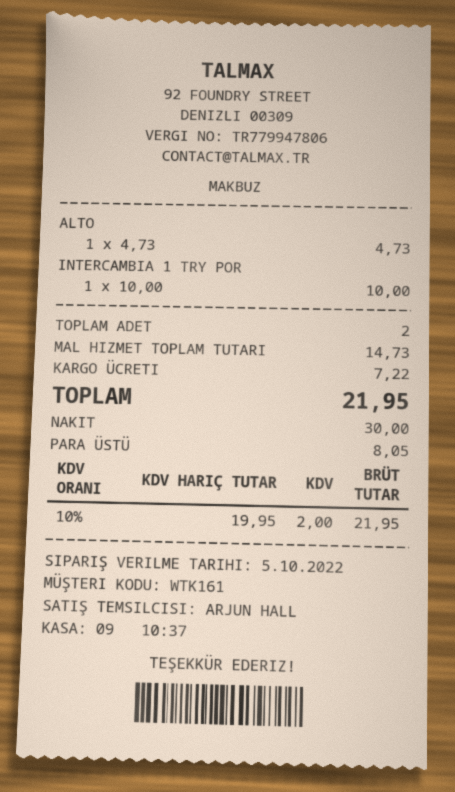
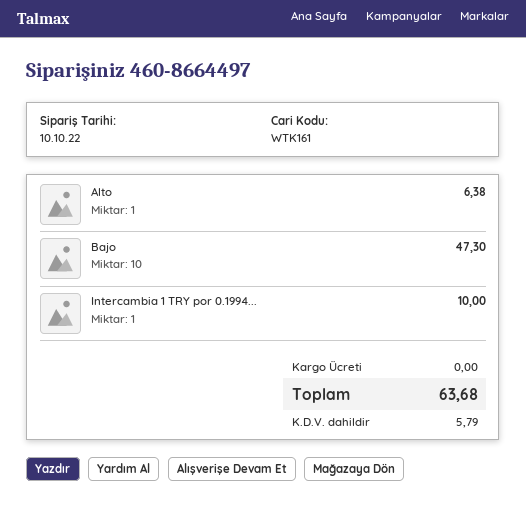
order date: 2022-10-05 -> 2022-10-10
ALTO: 1 for 4.73 -> 1 for 6.38
Bajo: none -> 10 for 47.30
shipping: 7.22 -> 0.00
tax: 2.00 -> 5.79
total: 21.95 -> 63.68

